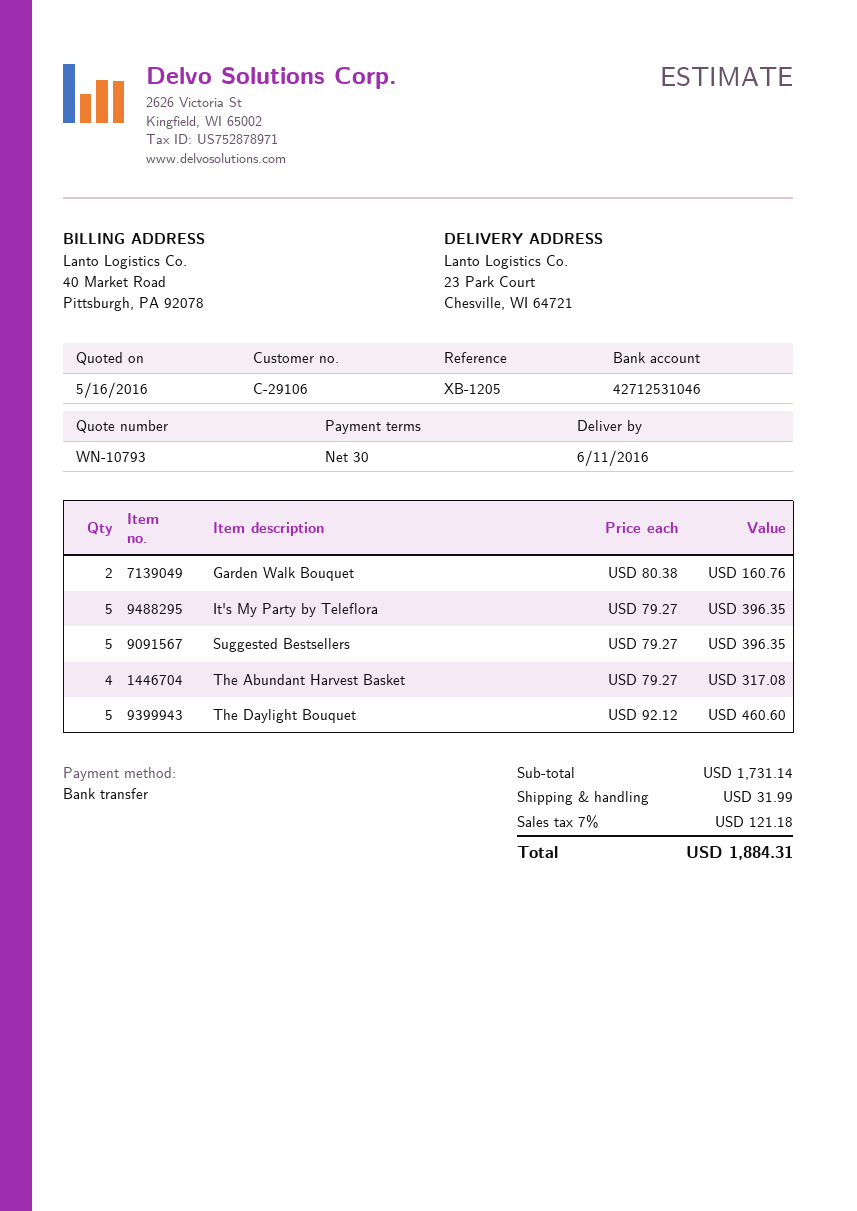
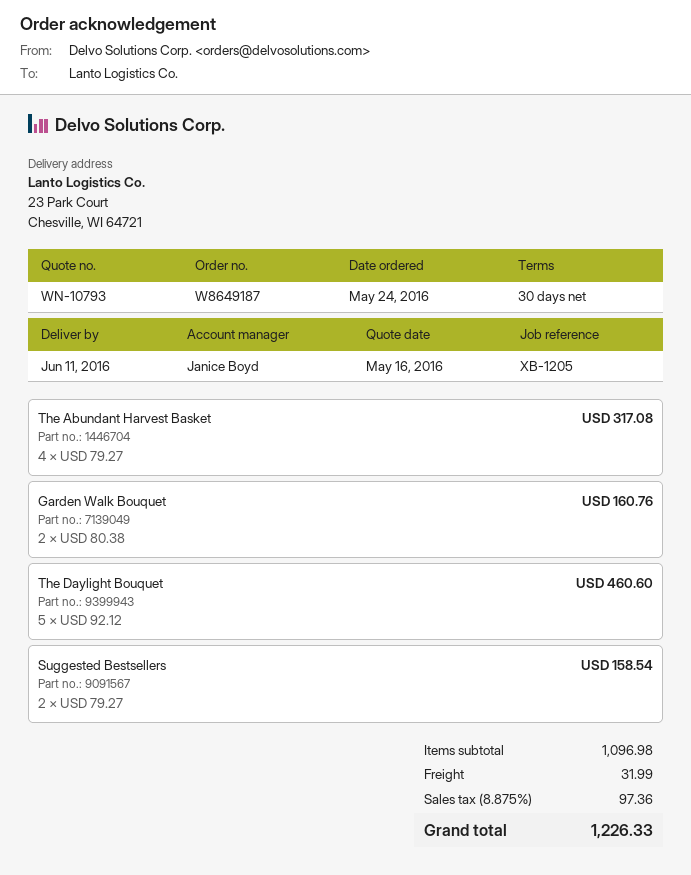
It's My Party by Teleflora: 5 x 79.27 = 396.35 -> none
Suggested Bestsellers: 5 x 79.27 = 396.35 -> 2 x 79.27 = 158.54
subtotal: 1731.14 -> 1096.98
tax: 7% = 121.18 -> 8.875% = 97.36
total: 1884.31 -> 1226.33

